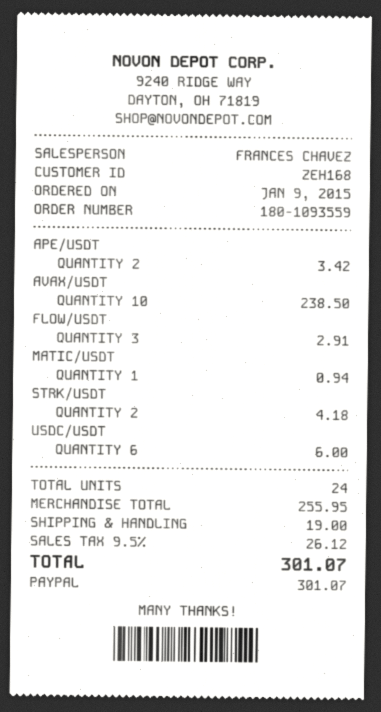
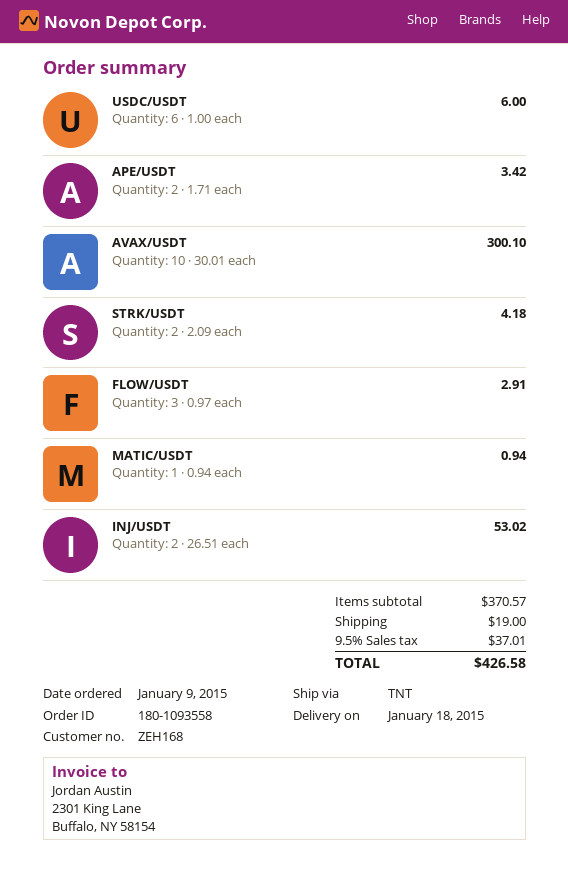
order number: 180-1093559 -> 180-1093558
AVAX/USDT: 10 for 238.50 -> 10 for 300.10
INJ/USDT: none -> 2 for 53.02
subtotal: 255.95 -> 370.57
tax: 9.5% = 26.12 -> 9.5% = 37.01
total: 301.07 -> 426.58

